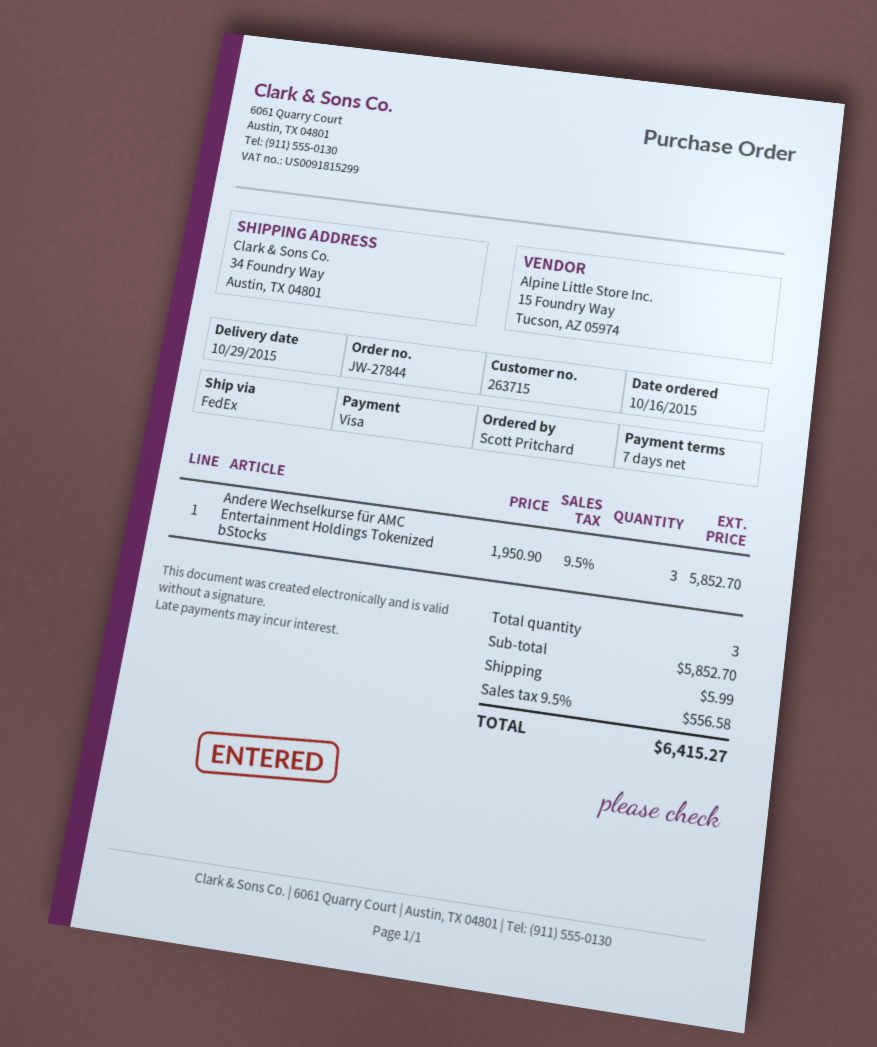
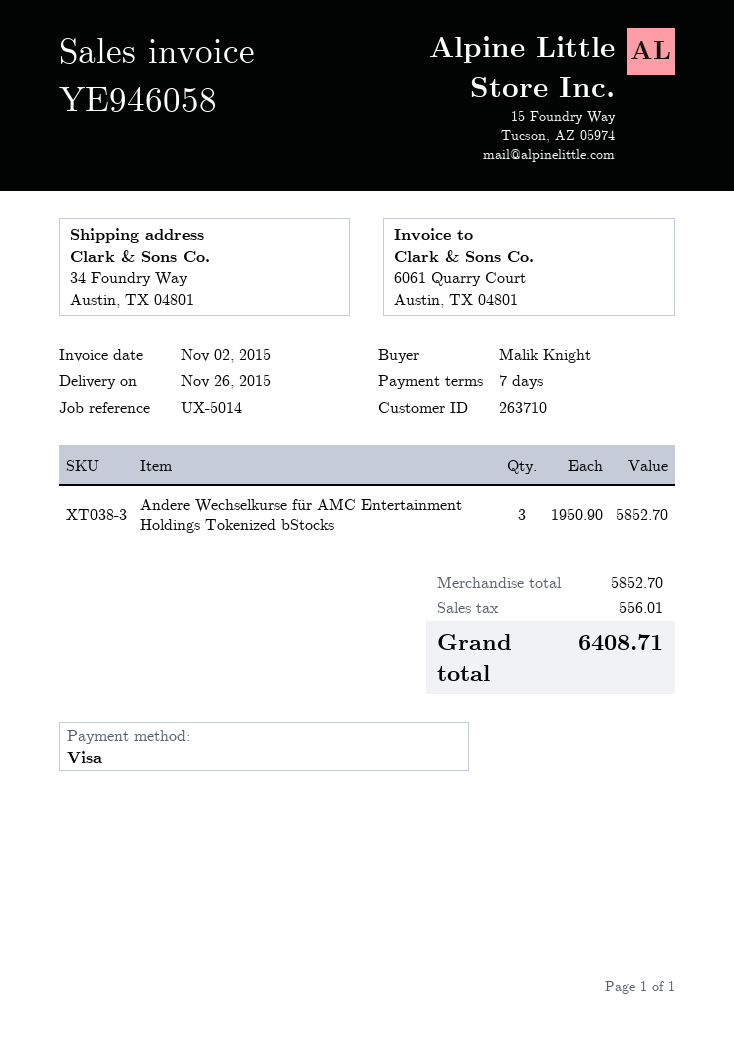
delivery date: 2015-10-29 -> 2015-11-26
customer number: 263715 -> 263710
ordered by: Scott Pritchard -> Malik Knight
shipping: 5.99 -> none
tax: 556.58 -> 556.01
total: 6415.27 -> 6408.71

